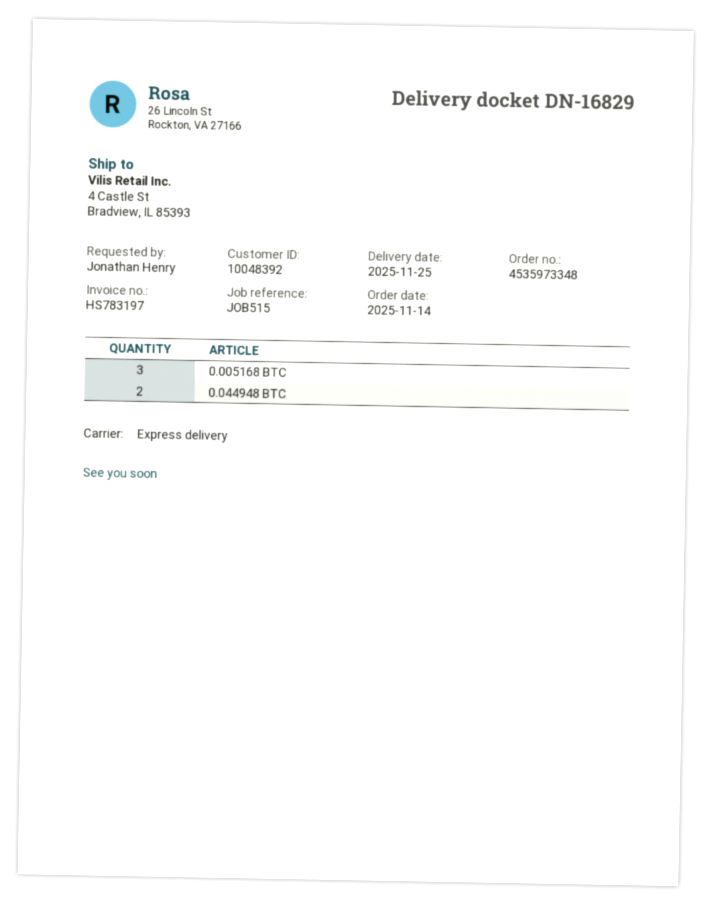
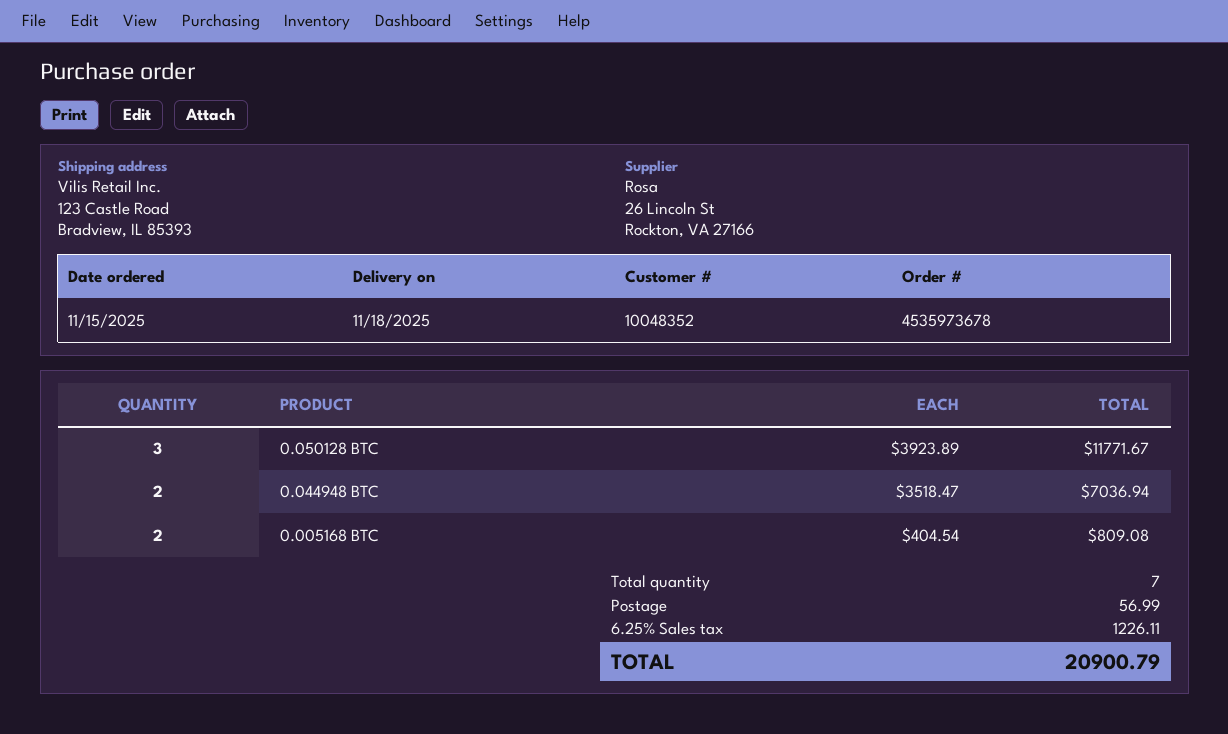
order number: 4535973348 -> 4535973678
order date: 2025-11-14 -> 2025-11-15
delivery date: 2025-11-25 -> 2025-11-18
customer number: 10048392 -> 10048352
ship to: 4 Castle St, Bradview, IL 85393 -> 123 Castle Road, Bradview, IL 85393
0.005168 BTC: 3 -> 2
0.050128 BTC: none -> 3

